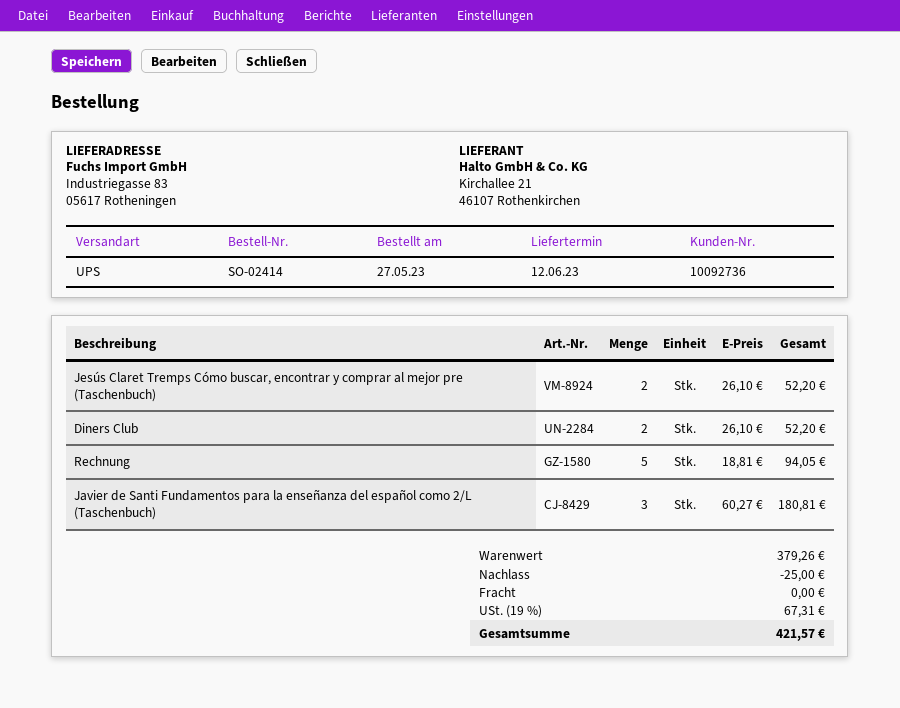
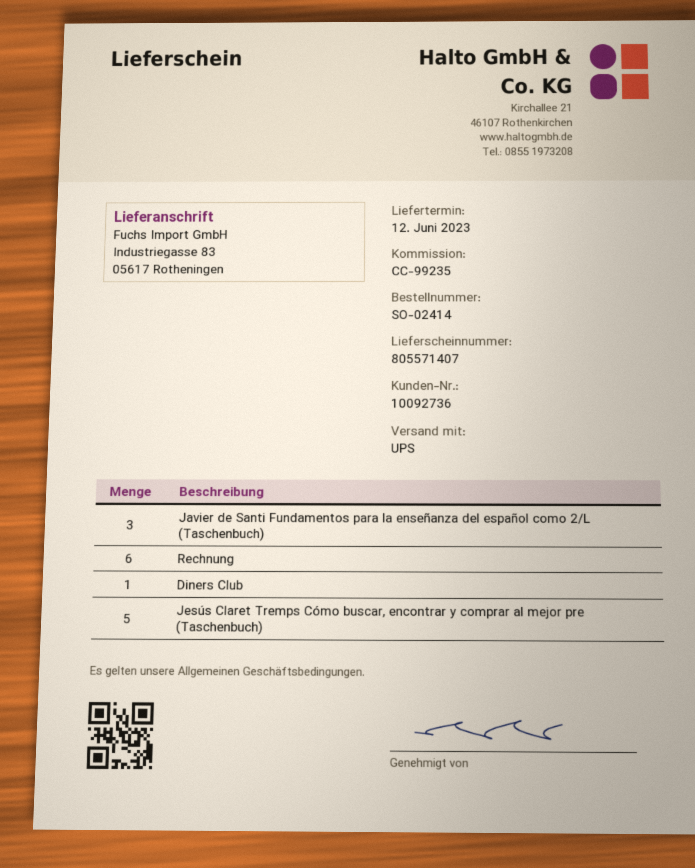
Jesús Claret Tremps Cómo buscar, encontrar y comprar al mejor pre (Taschenbuch): 2 -> 5
Diners Club: 2 -> 1
Rechnung: 5 -> 6

